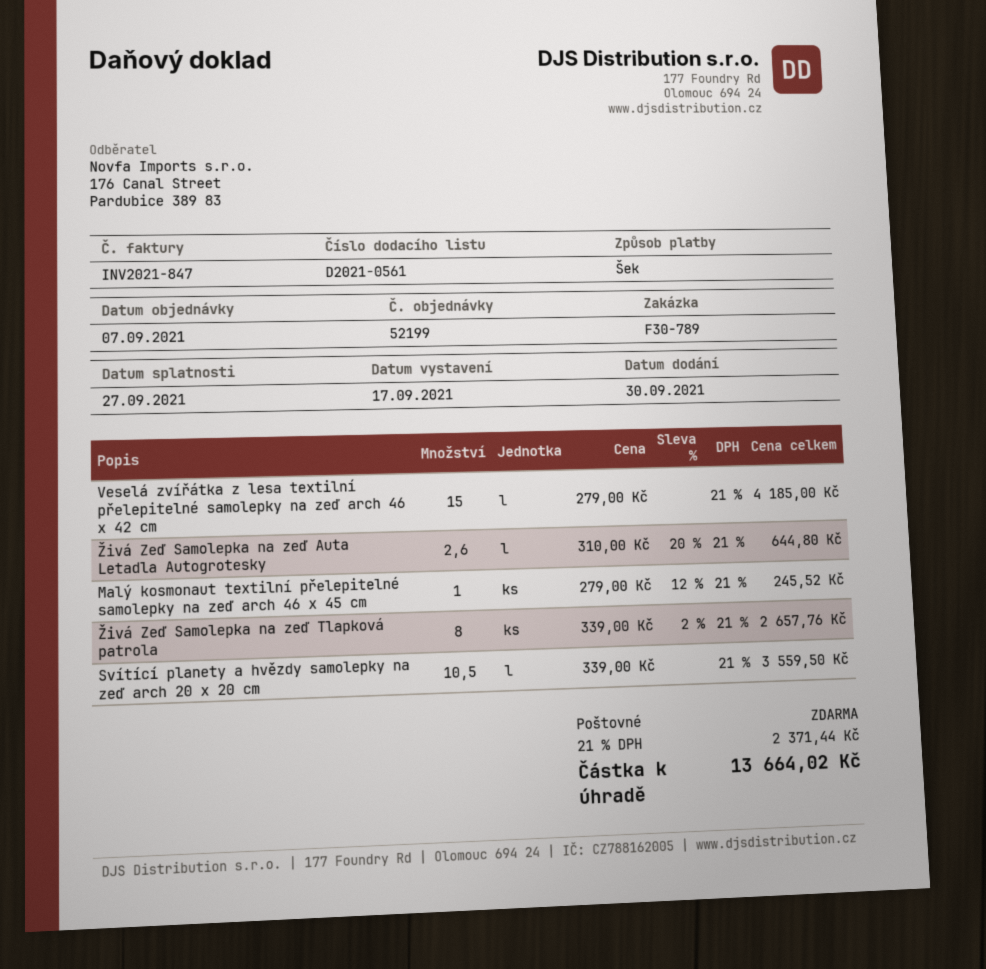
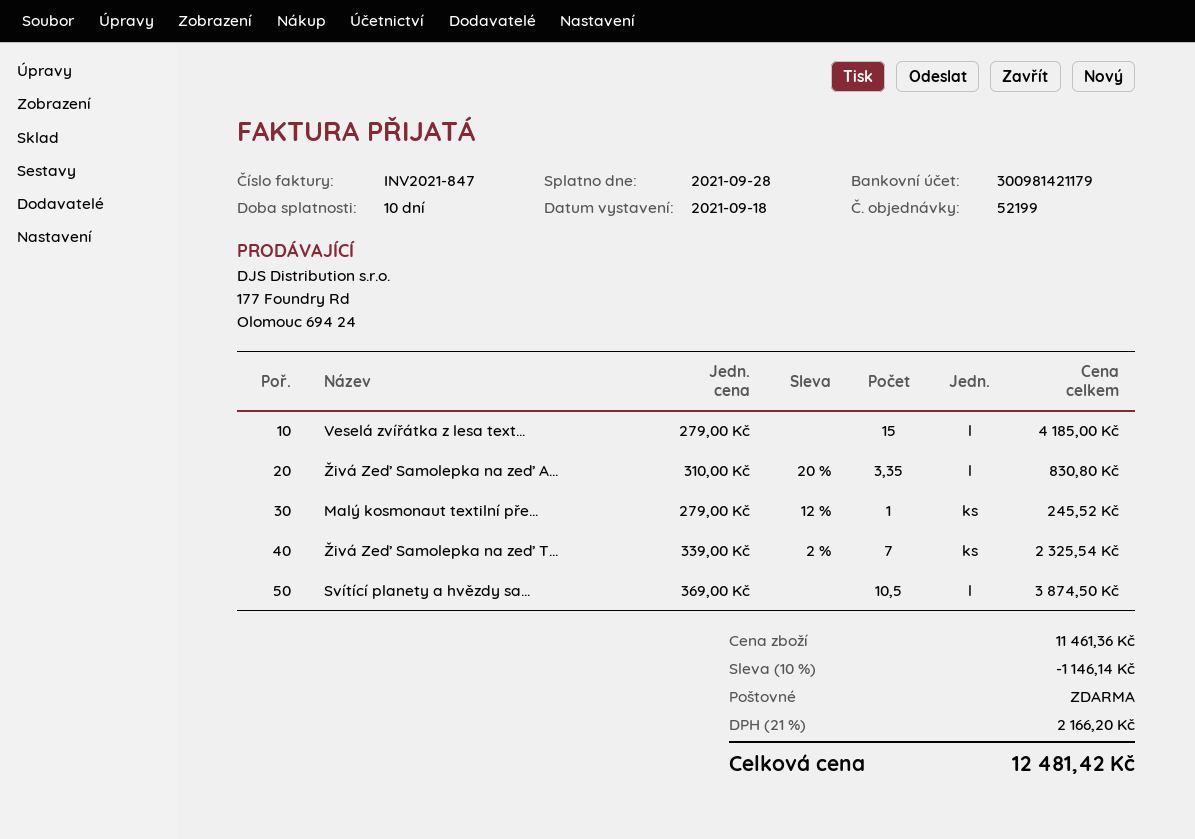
invoice date: 2021-09-17 -> 2021-09-18
due date: 2021-09-27 -> 2021-09-28
Živá Zeď Samolepka na zeď Auta Letadla Autogrotesky: 2.6 x 310.00 - 20% = 644.80 -> 3.35 x 310.00 - 20% = 830.80
Živá Zeď Samolepka na zeď Tlapková patrola: 8 x 339.00 - 2% = 2657.76 -> 7 x 339.00 - 2% = 2325.54
Svítící planety a hvězdy samolepky na zeď arch 20 x 20 cm: 10.5 x 339.00 = 3559.50 -> 10.5 x 369.00 = 3874.50
discount: none -> 10% = 1146.14
tax: 21% = 2371.44 -> 21% = 2166.20
total: 13664.02 -> 12481.42

